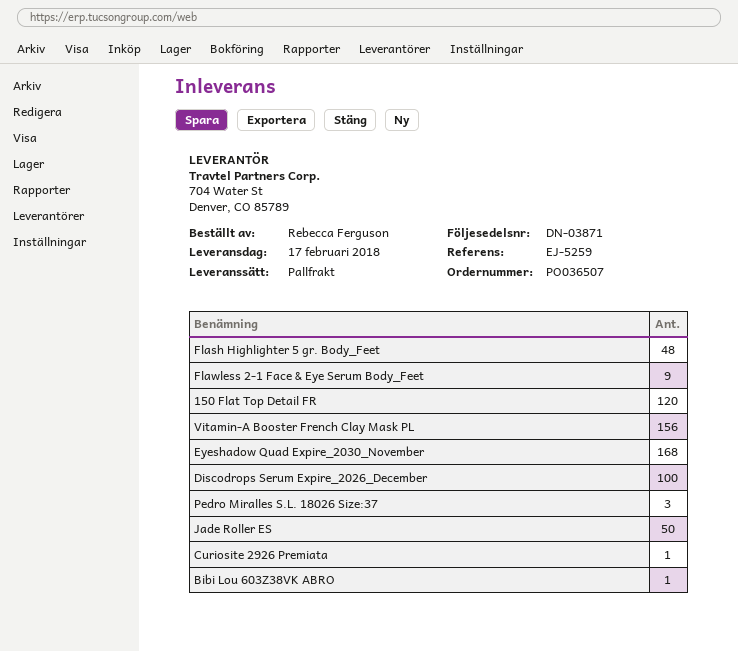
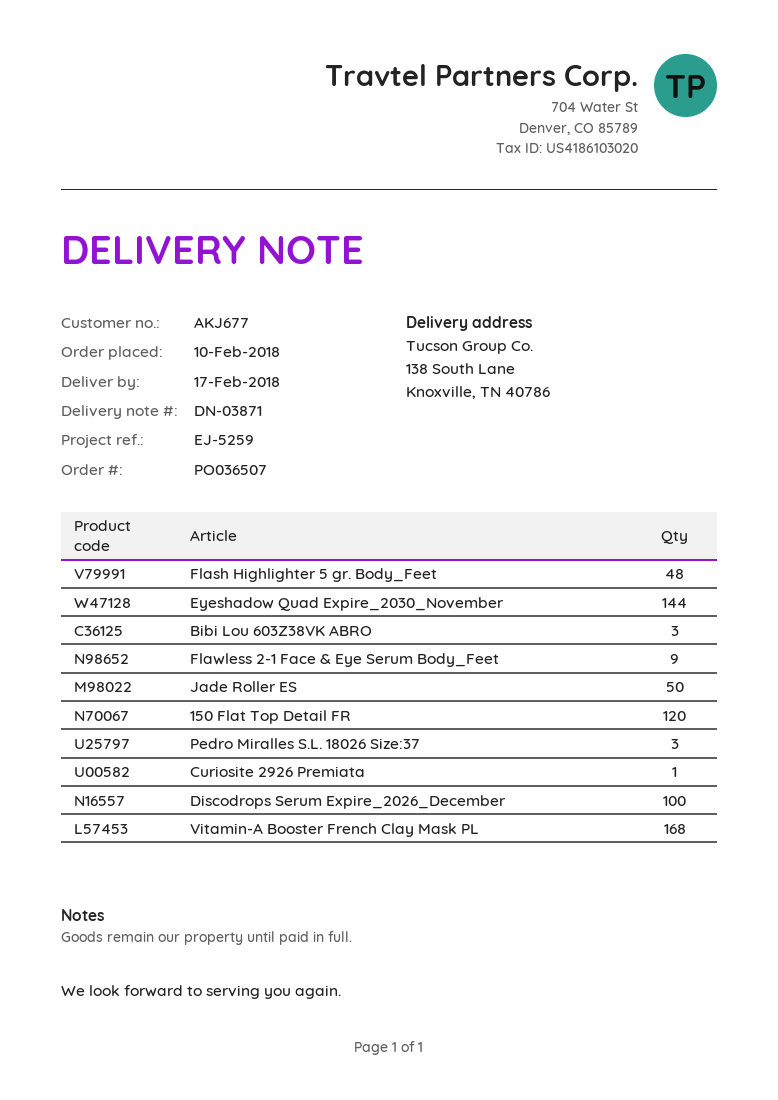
Vitamin-A Booster French Clay Mask PL: 156 -> 168
Eyeshadow Quad Expire_2030_November: 168 -> 144
Bibi Lou 603Z38VK ABRO: 1 -> 3

